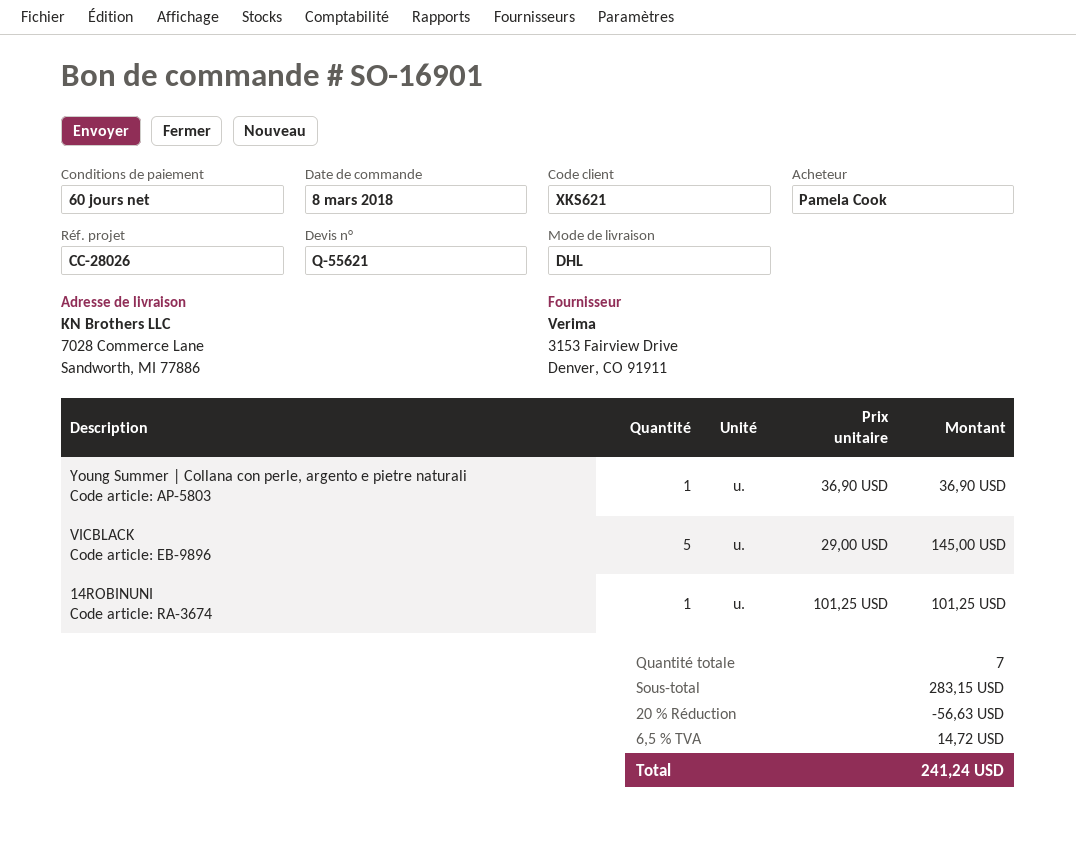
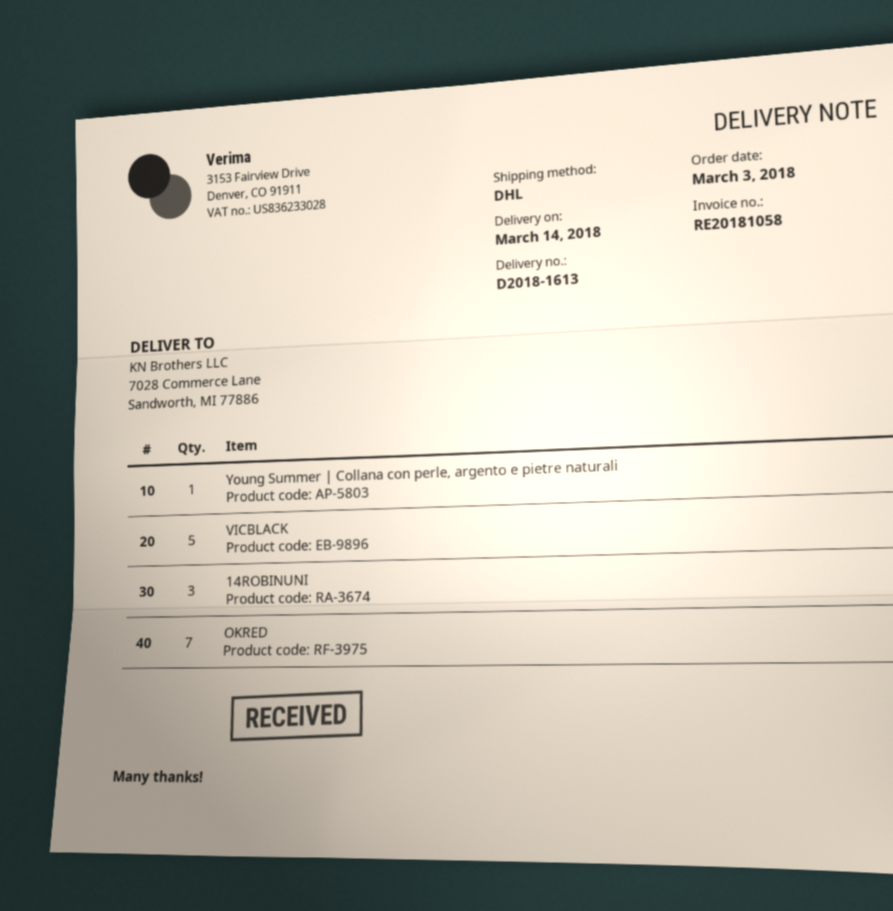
order date: 2018-03-08 -> 2018-03-03
14ROBINUNI: 1 -> 3
OKRED: none -> 7

